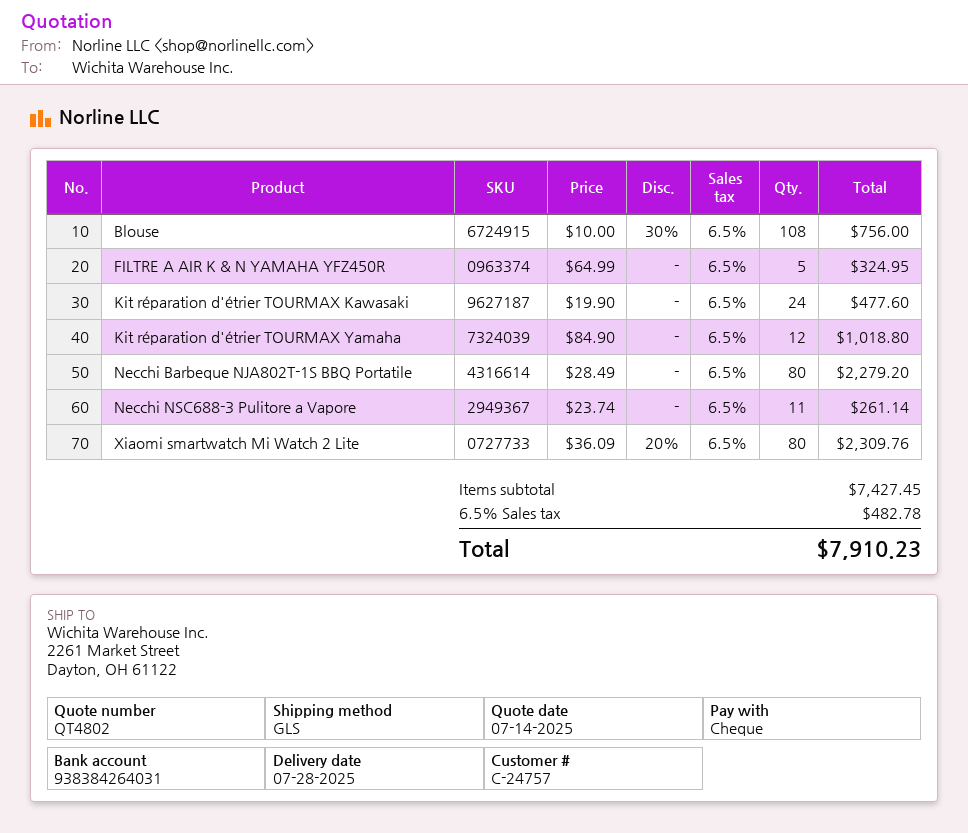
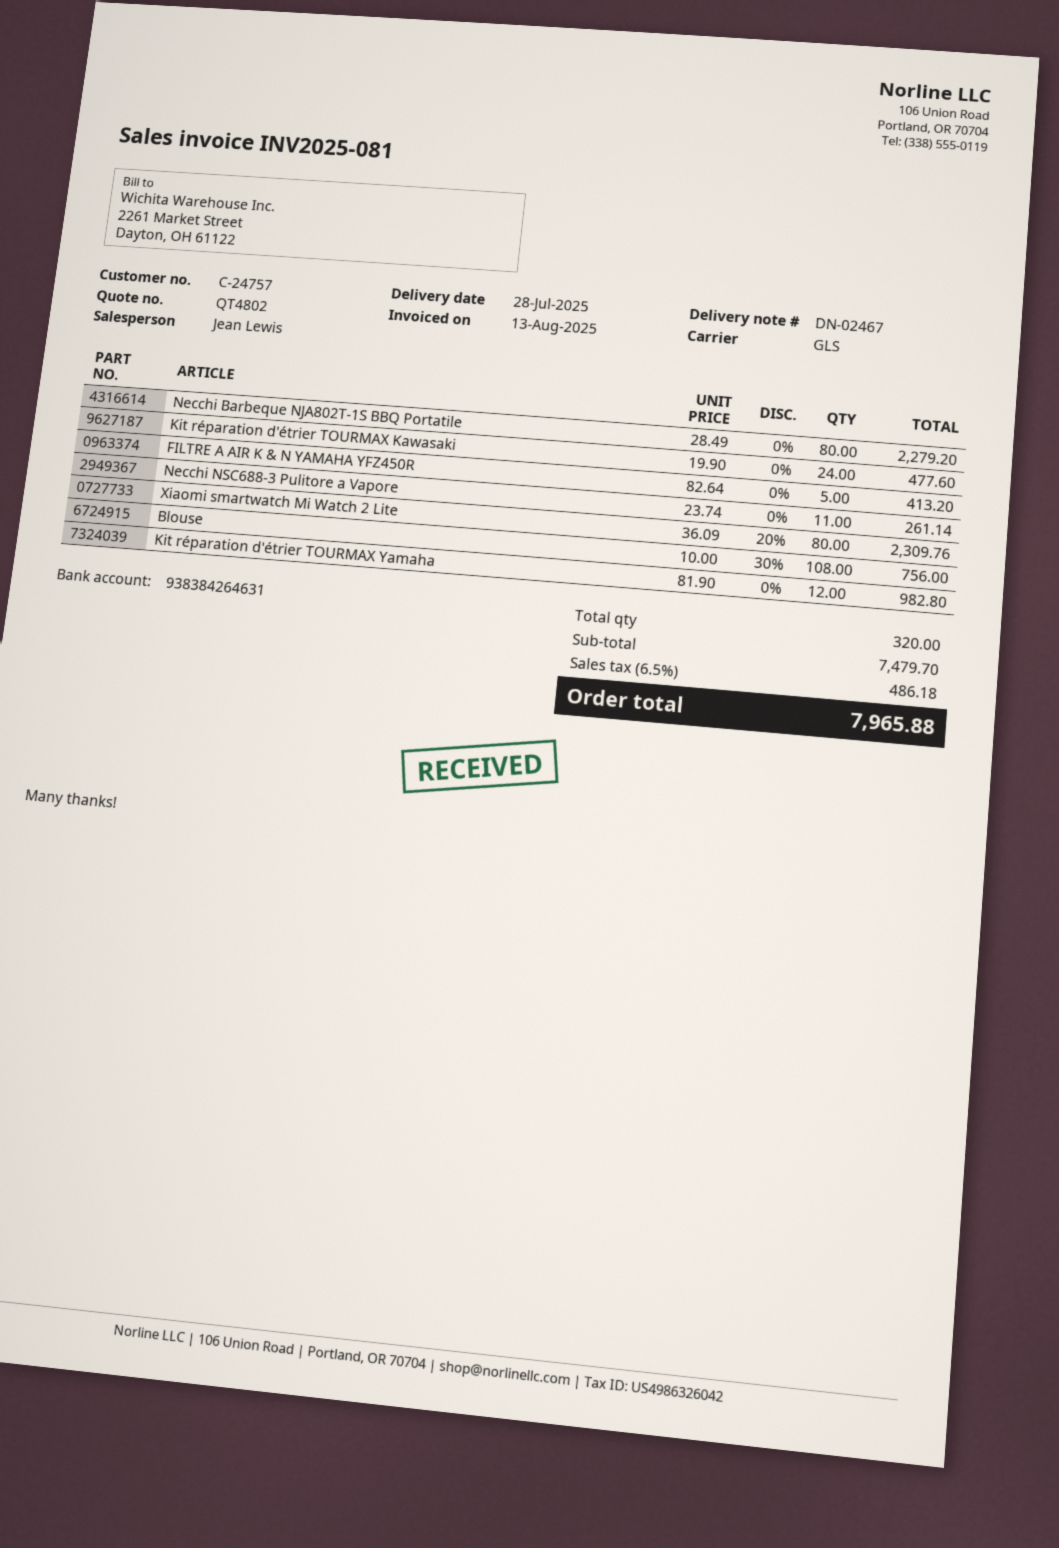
bank account: 938384264031 -> 938384264631
FILTRE A AIR K & N YAMAHA YFZ450R: 5 x 64.99 = 324.95 -> 5 x 82.64 = 413.20
Kit réparation d'étrier TOURMAX Yamaha: 12 x 84.90 = 1018.80 -> 12 x 81.90 = 982.80
subtotal: 7427.45 -> 7479.70
tax: 6.5% = 482.78 -> 6.5% = 486.18
total: 7910.23 -> 7965.88

